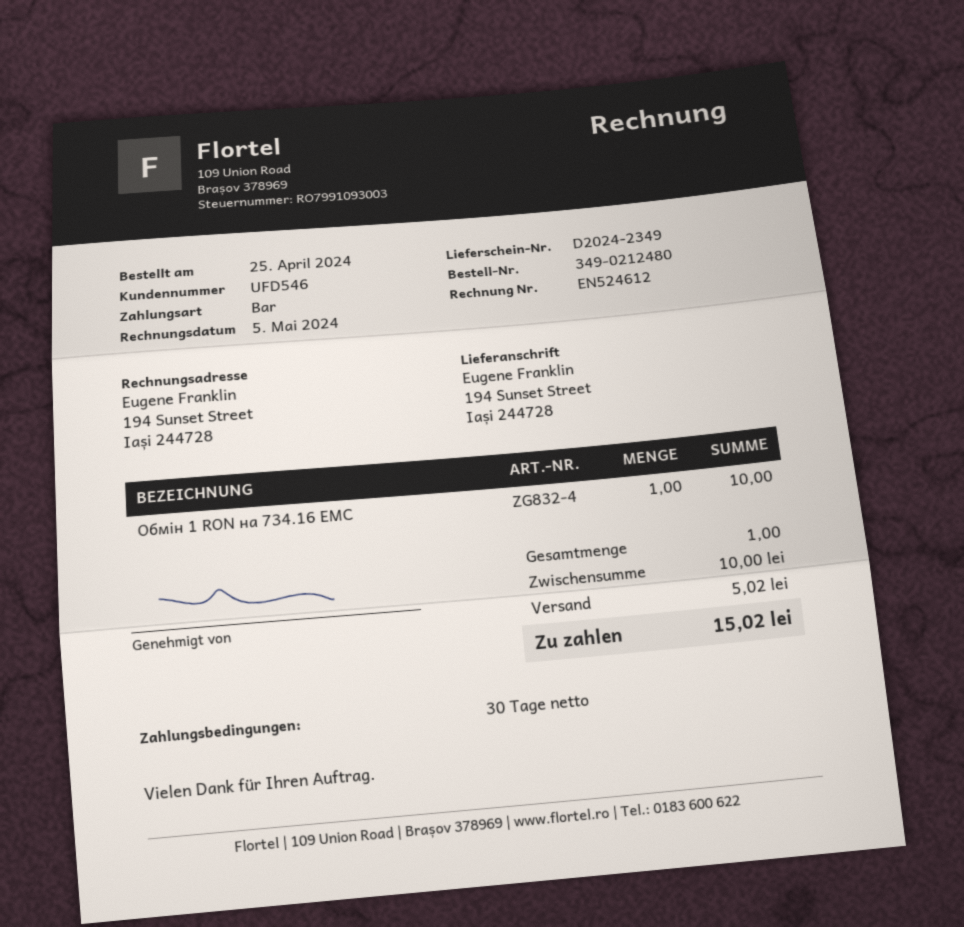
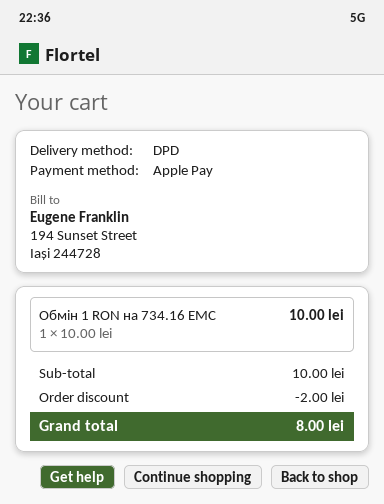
payment method: cash -> Apple Pay
discount: none -> 2.00
shipping: 5.02 -> none
total: 15.02 -> 8.00

